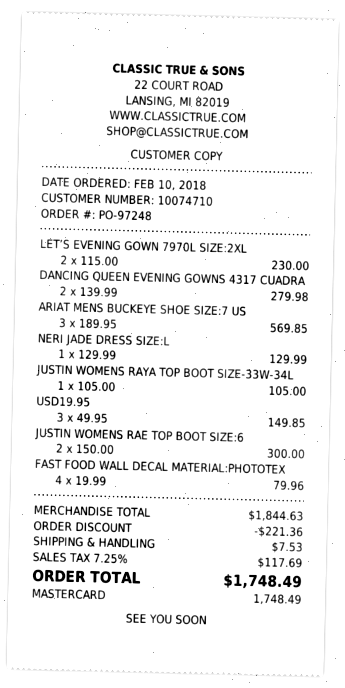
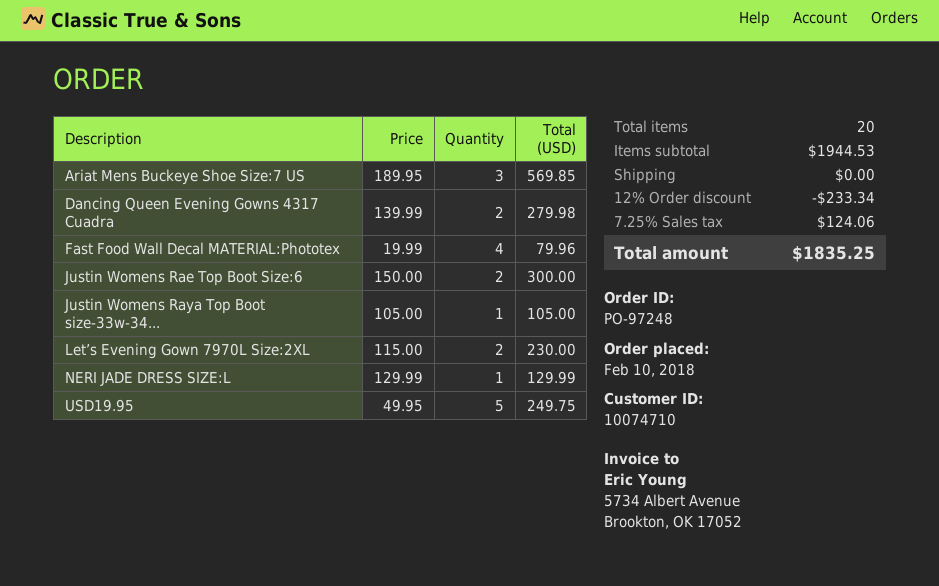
USD19.95: 3 x 49.95 = 149.85 -> 5 x 49.95 = 249.75
subtotal: 1844.63 -> 1944.53
discount: 221.36 -> 233.34
shipping: 7.53 -> 0.00
tax: 7.25% = 117.69 -> 7.25% = 124.06
total: 1748.49 -> 1835.25

